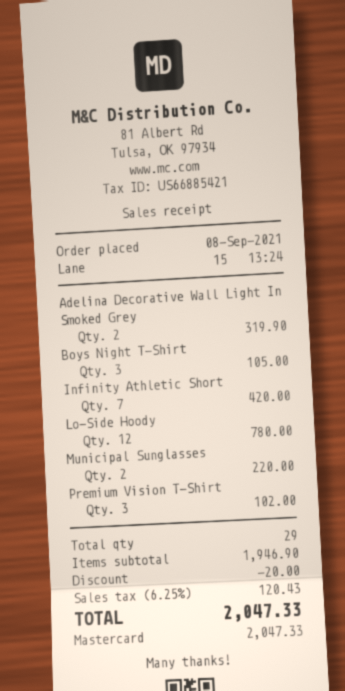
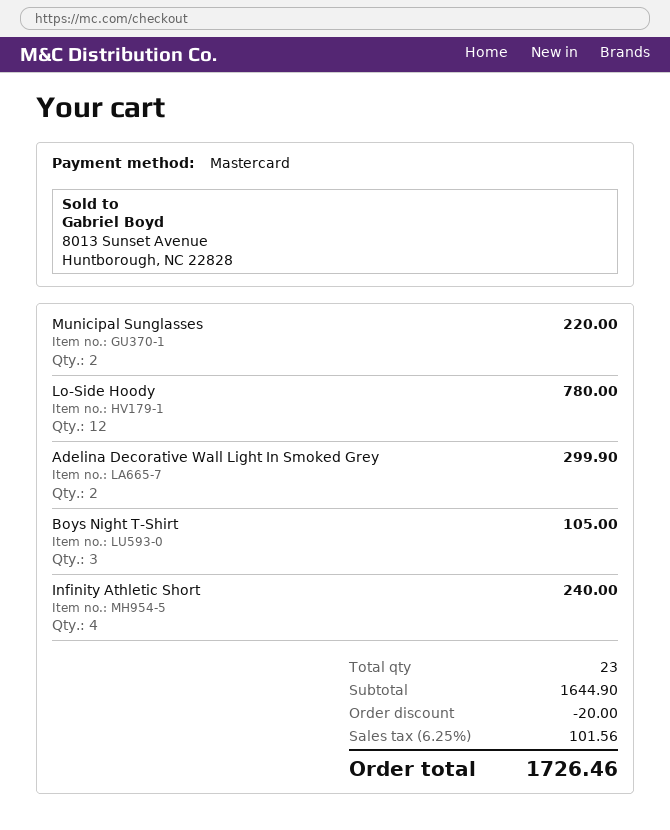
Adelina Decorative Wall Light In Smoked Grey: 2 for 319.90 -> 2 for 299.90
Infinity Athletic Short: 7 for 420.00 -> 4 for 240.00
Premium Vision T-Shirt: 3 for 102.00 -> none
total quantity: 29 -> 23
subtotal: 1946.90 -> 1644.90
tax: 6.25% = 120.43 -> 6.25% = 101.56
total: 2047.33 -> 1726.46

